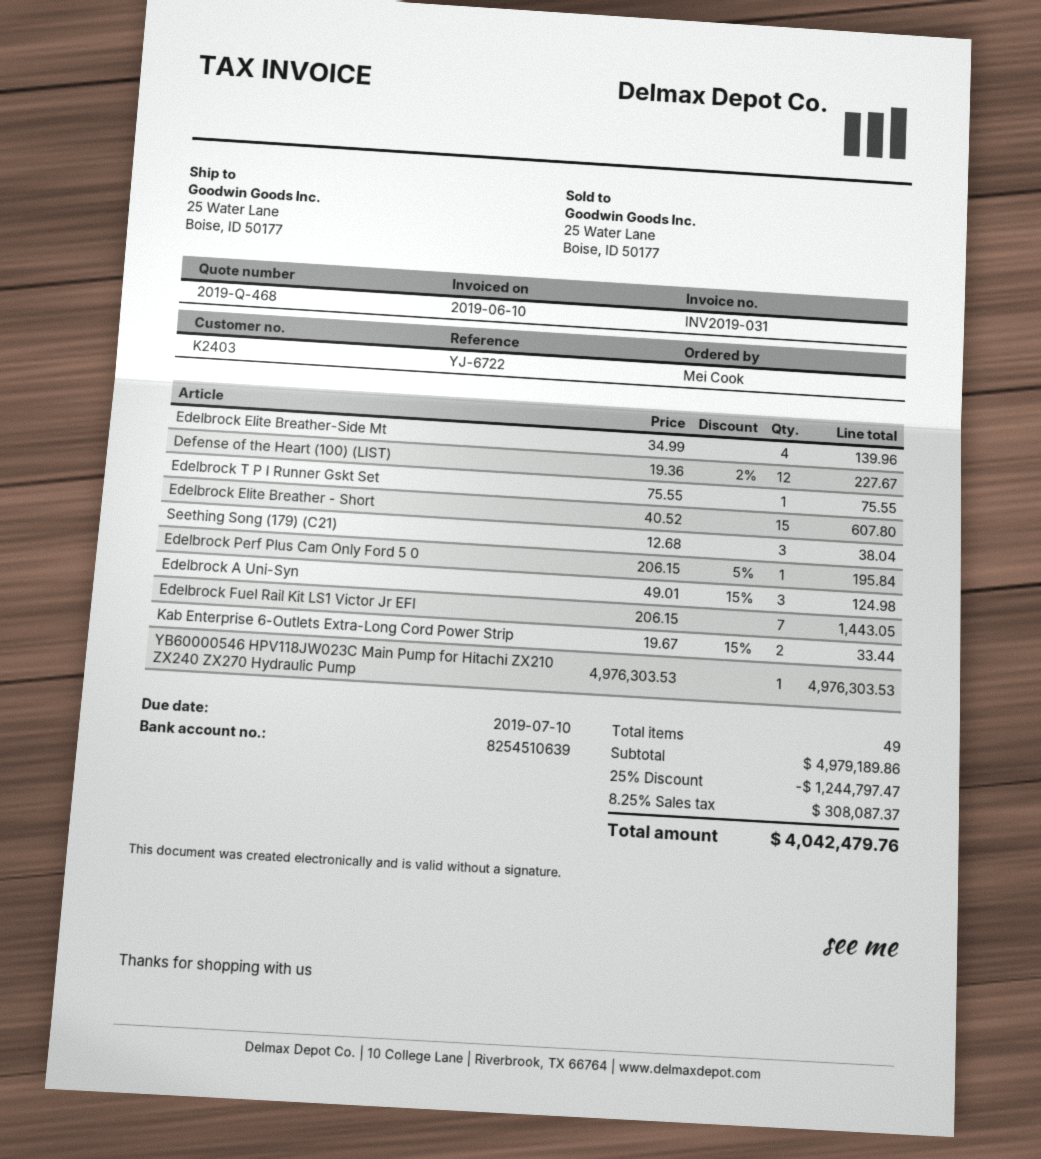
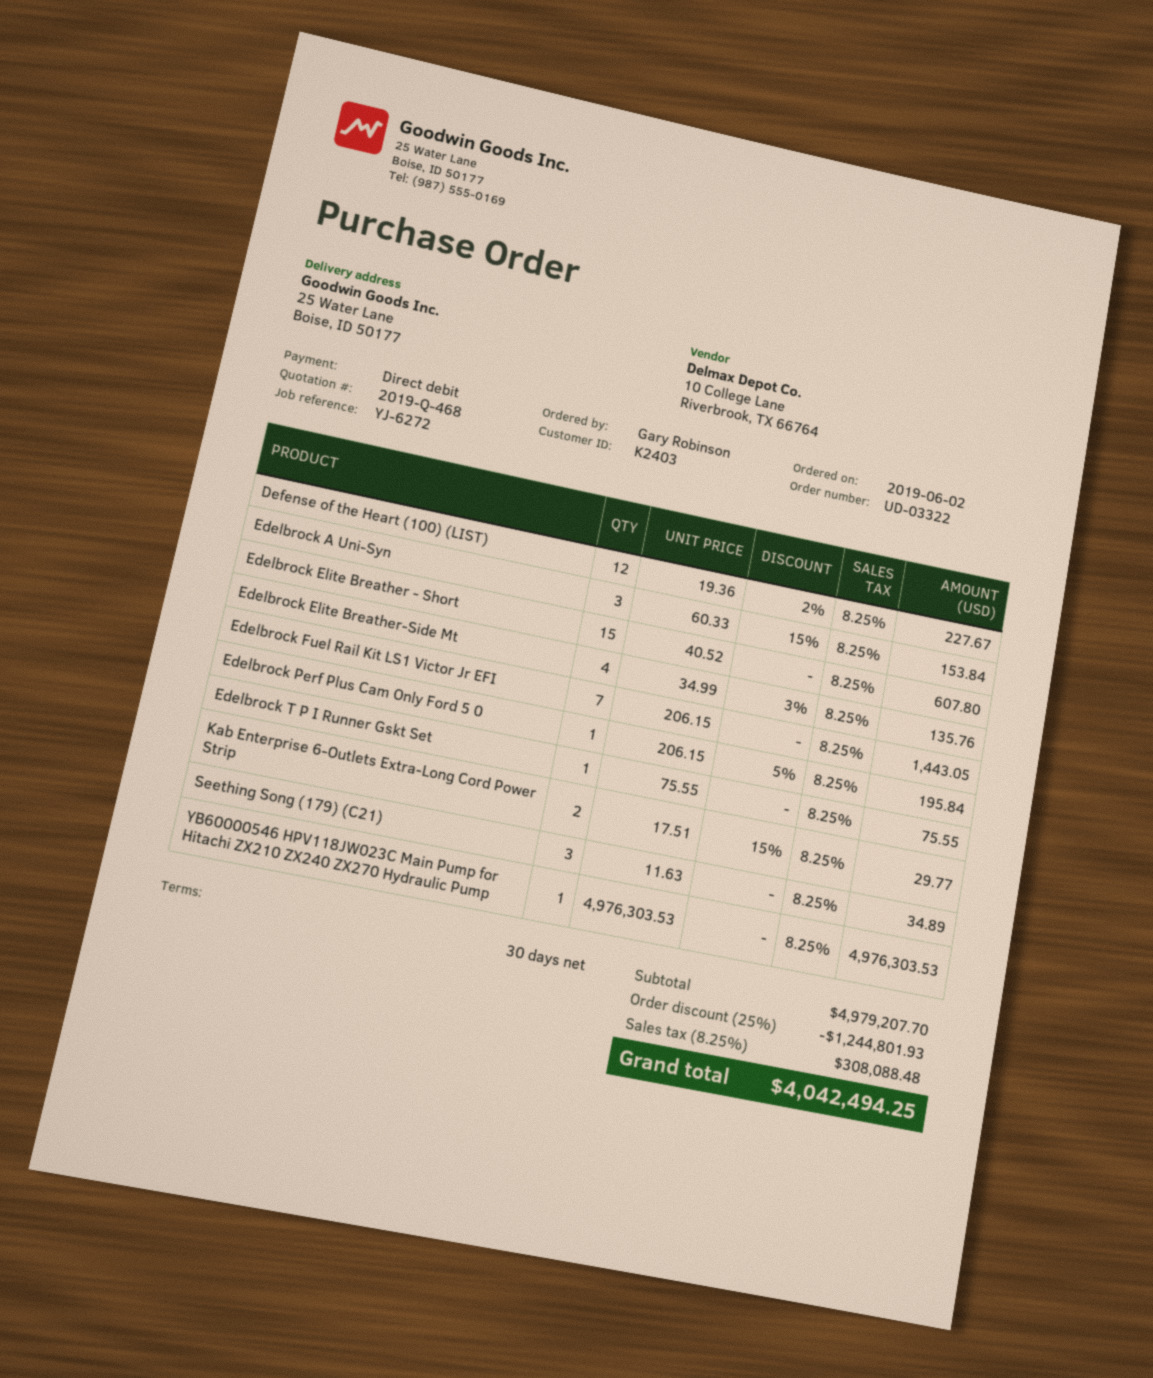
reference: YJ-6722 -> YJ-6272
ordered by: Mei Cook -> Gary Robinson
Edelbrock Elite Breather-Side Mt: 4 x 34.99 = 139.96 -> 4 x 34.99 - 3% = 135.76
Seething Song (179) (C21): 3 x 12.68 = 38.04 -> 3 x 11.63 = 34.89
Edelbrock A Uni-Syn: 3 x 49.01 - 15% = 124.98 -> 3 x 60.33 - 15% = 153.84
Kab Enterprise 6-Outlets Extra-Long Cord Power Strip: 2 x 19.67 - 15% = 33.44 -> 2 x 17.51 - 15% = 29.77
subtotal: 4979189.86 -> 4979207.70
discount: 25% = 1244797.47 -> 25% = 1244801.93
tax: 8.25% = 308087.37 -> 8.25% = 308088.48
total: 4042479.76 -> 4042494.25

